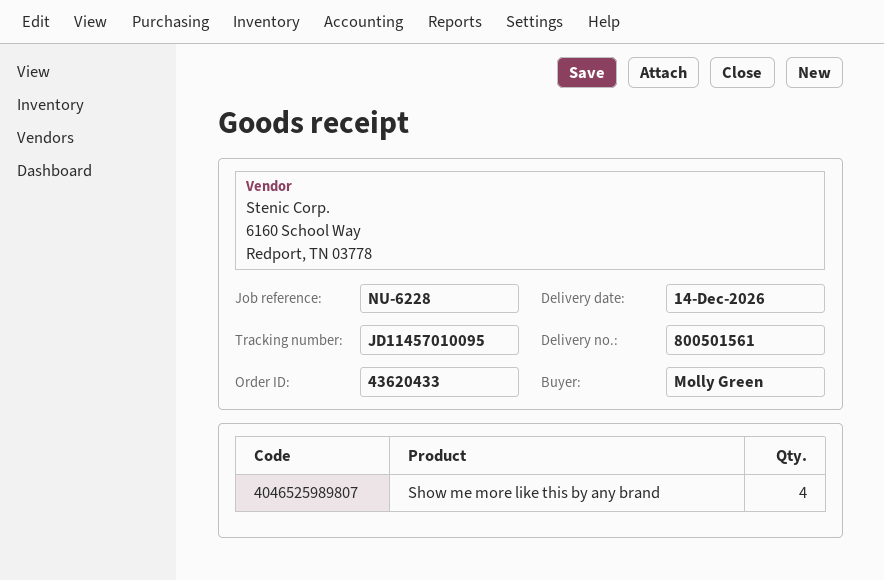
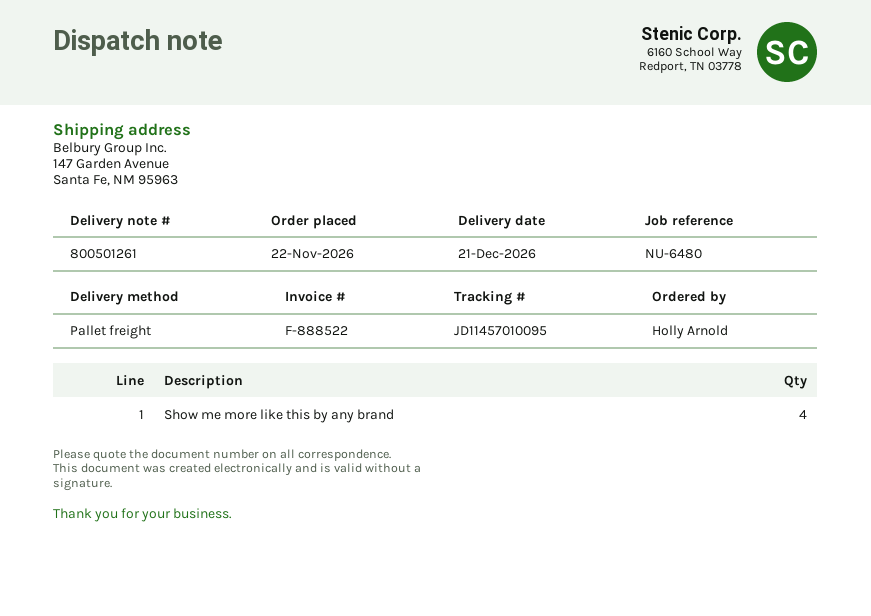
delivery note number: 800501561 -> 800501261
delivery date: 2026-12-14 -> 2026-12-21
reference: NU-6228 -> NU-6480
ordered by: Molly Green -> Holly Arnold

